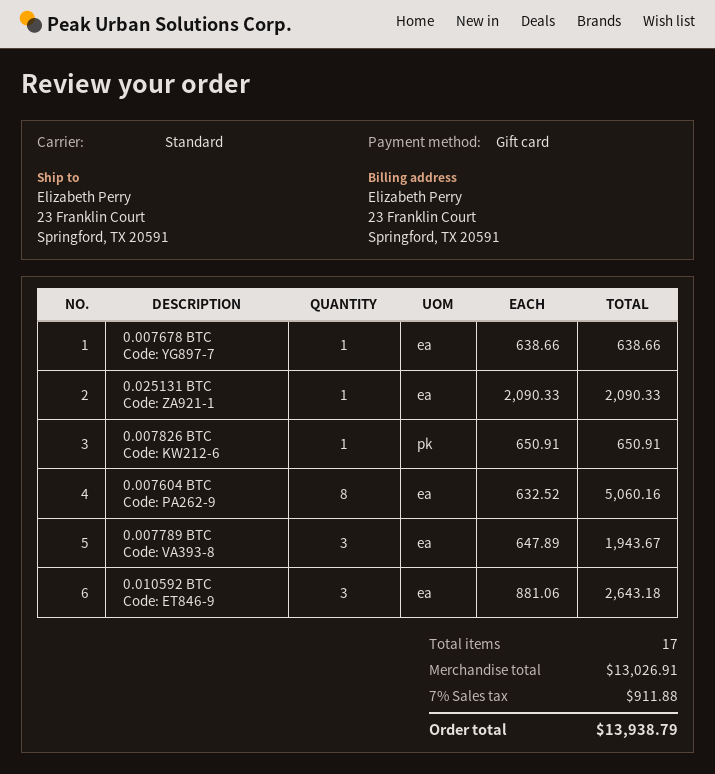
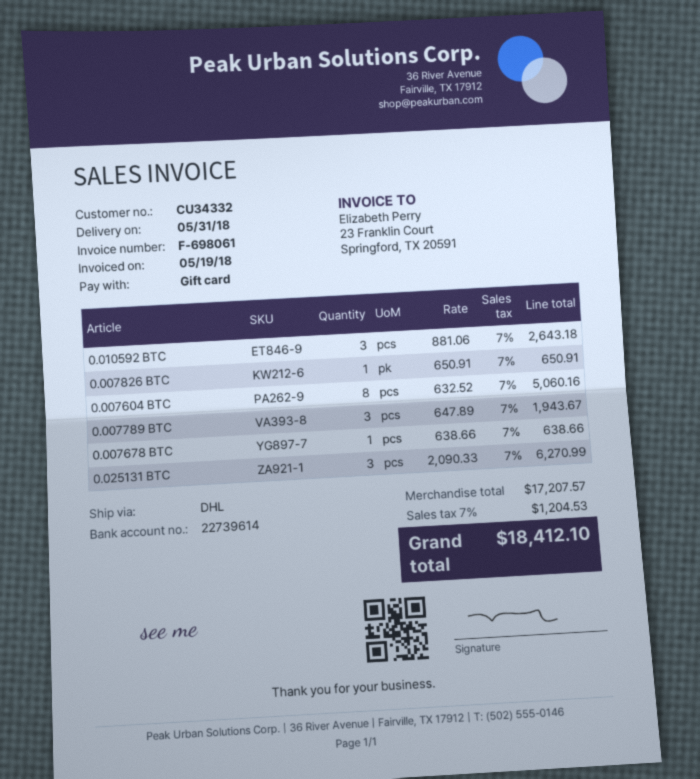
shipping method: standard -> DHL
0.025131 BTC: 1 x 2090.33 = 2090.33 -> 3 x 2090.33 = 6270.99
subtotal: 13026.91 -> 17207.57
tax: 7% = 911.88 -> 7% = 1204.53
total: 13938.79 -> 18412.10

